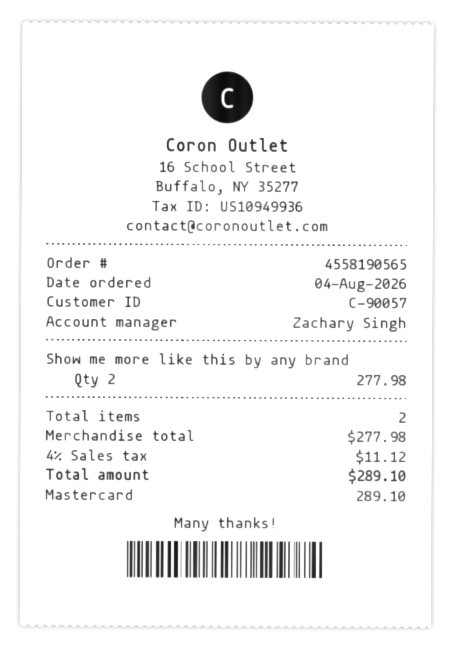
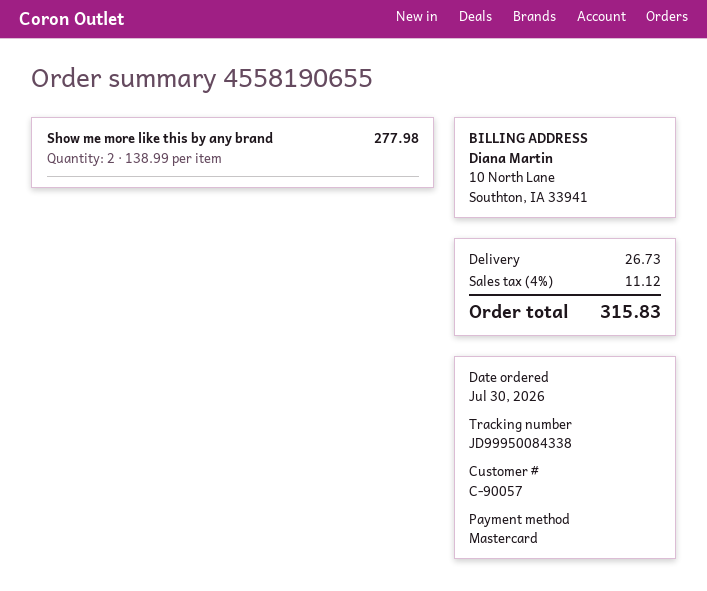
order number: 4558190565 -> 4558190655
order date: 2026-08-04 -> 2026-07-30
shipping: none -> 26.73
total: 289.10 -> 315.83

